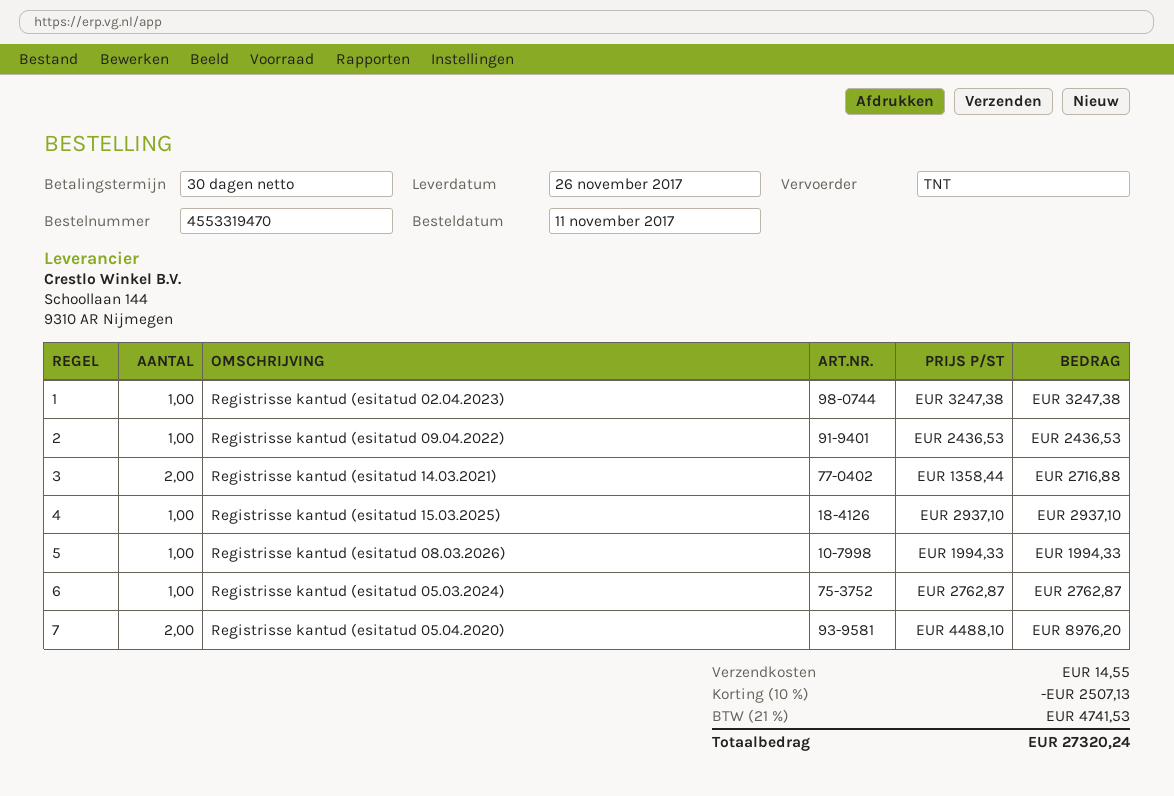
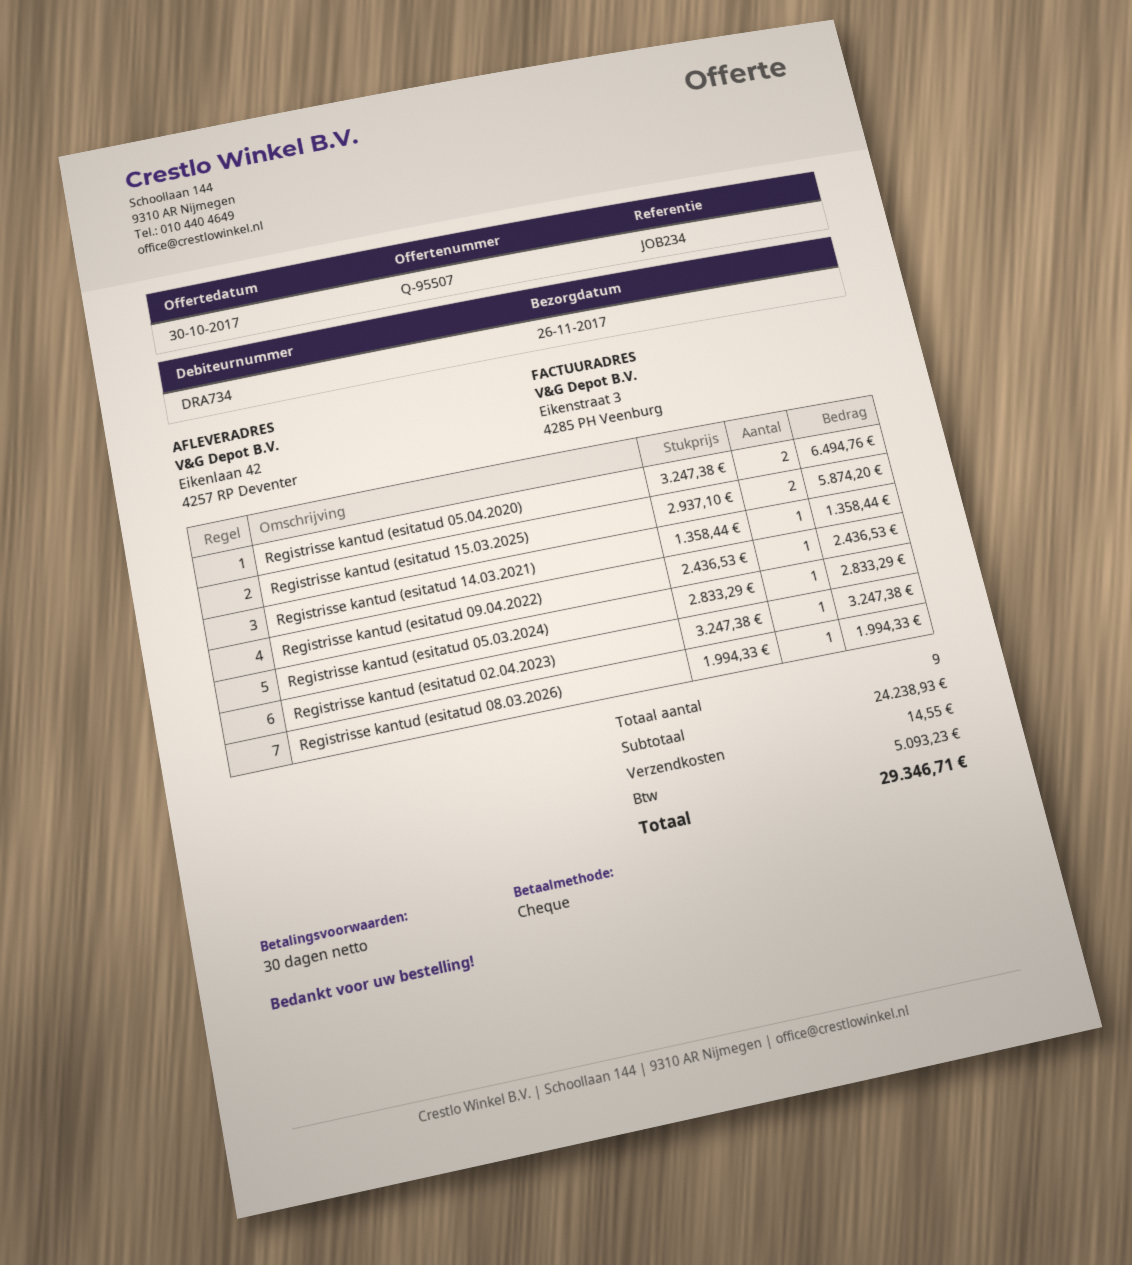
Registrisse kantud (esitatud 14.03.2021): 2 x 1358.44 = 2716.88 -> 1 x 1358.44 = 1358.44
Registrisse kantud (esitatud 15.03.2025): 1 x 2937.10 = 2937.10 -> 2 x 2937.10 = 5874.20
Registrisse kantud (esitatud 05.03.2024): 1 x 2762.87 = 2762.87 -> 1 x 2833.29 = 2833.29
Registrisse kantud (esitatud 05.04.2020): 2 x 4488.10 = 8976.20 -> 2 x 3247.38 = 6494.76
discount: 10% = 2507.13 -> none
tax: 4741.53 -> 5093.23
total: 27320.24 -> 29346.71

